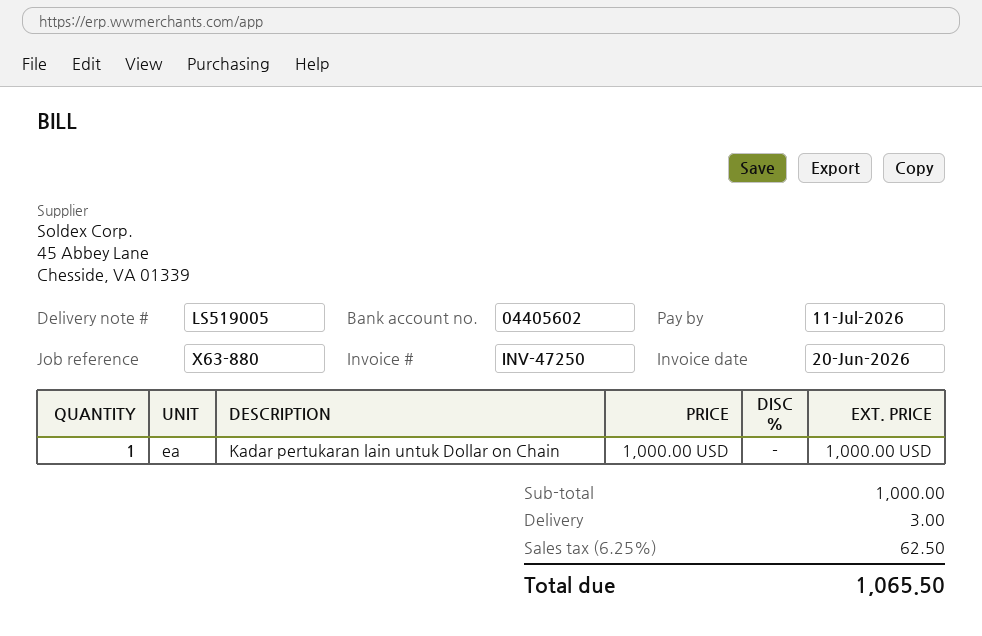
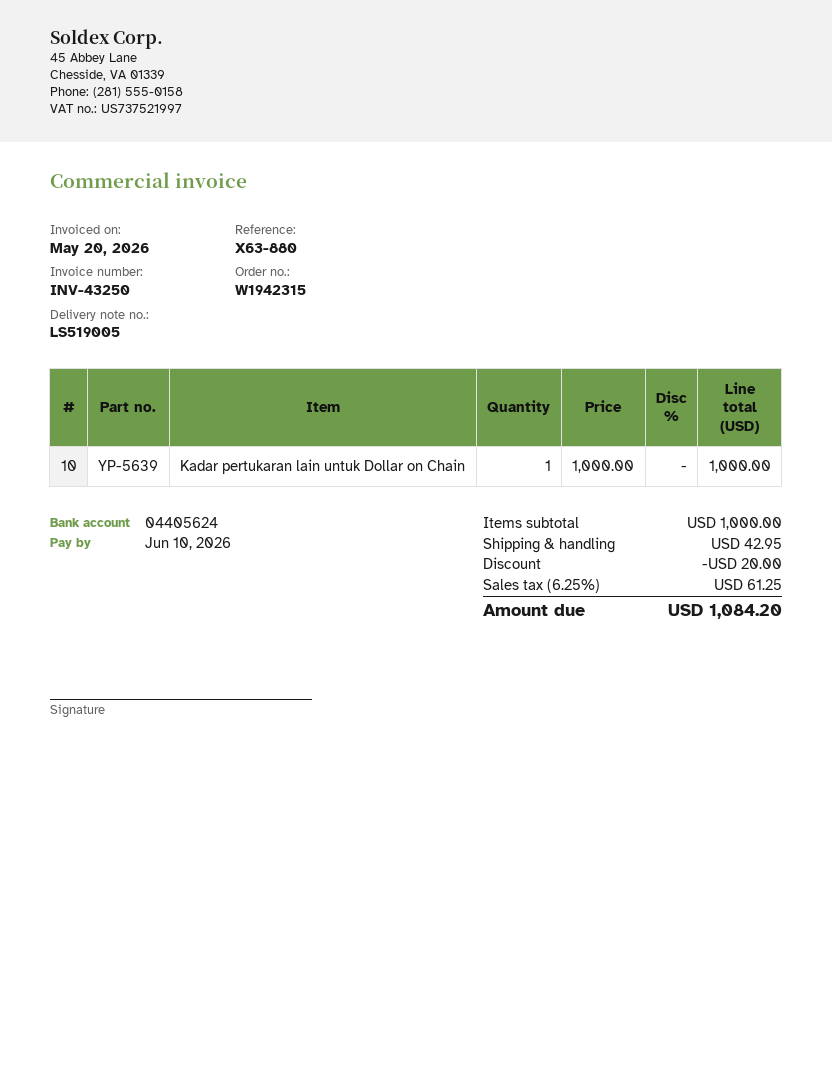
invoice number: INV-47250 -> INV-43250
invoice date: 2026-06-20 -> 2026-05-20
due date: 2026-07-11 -> 2026-06-10
bank account: 04405602 -> 04405624
discount: none -> 20.00
shipping: 3.00 -> 42.95
tax: 6.25% = 62.50 -> 6.25% = 61.25
total: 1065.50 -> 1084.20

